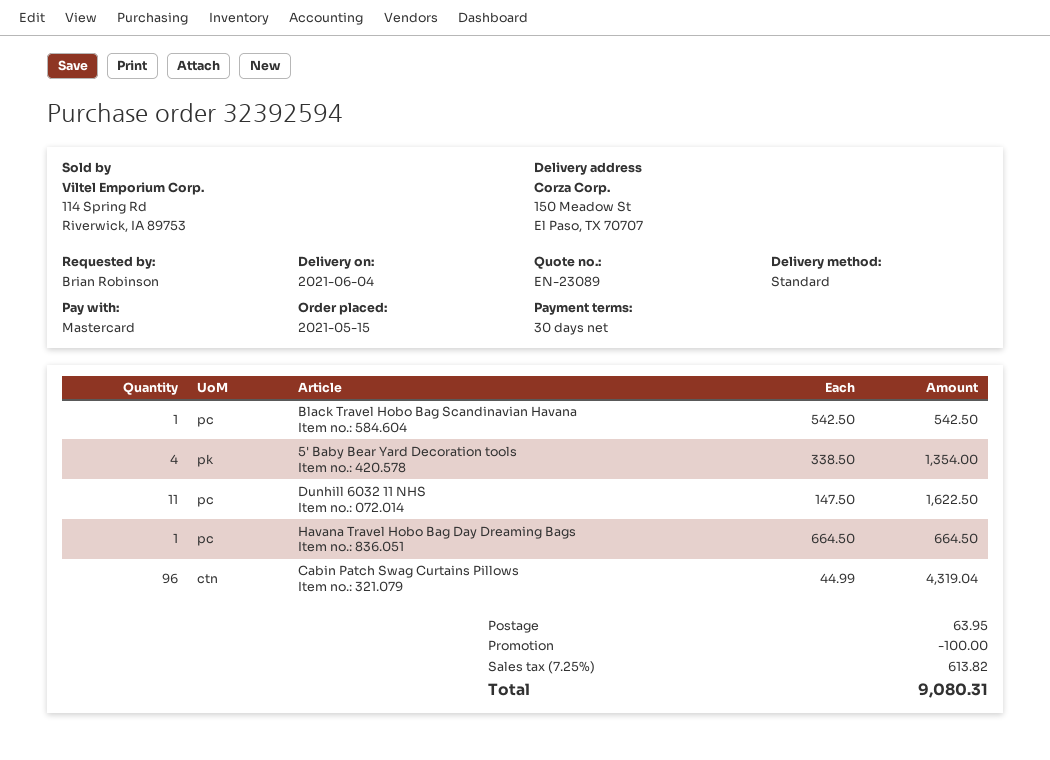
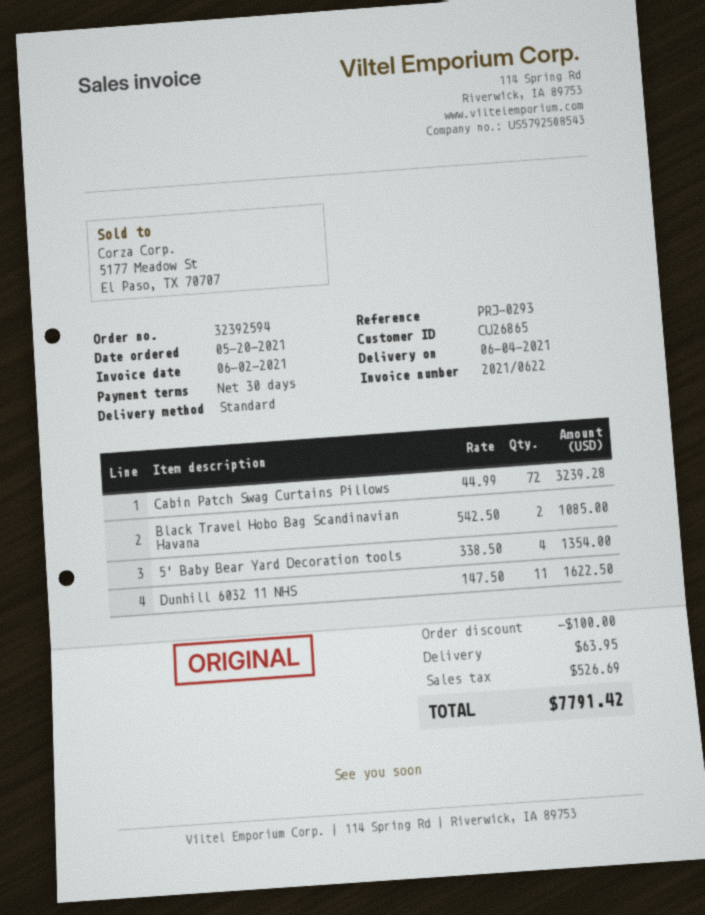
order date: 2021-05-15 -> 2021-05-20
Black Travel Hobo Bag Scandinavian Havana: 1 x 542.50 = 542.50 -> 2 x 542.50 = 1085.00
Havana Travel Hobo Bag Day Dreaming Bags: 1 x 664.50 = 664.50 -> none
Cabin Patch Swag Curtains Pillows: 96 x 44.99 = 4319.04 -> 72 x 44.99 = 3239.28
tax: 613.82 -> 526.69
total: 9080.31 -> 7791.42

